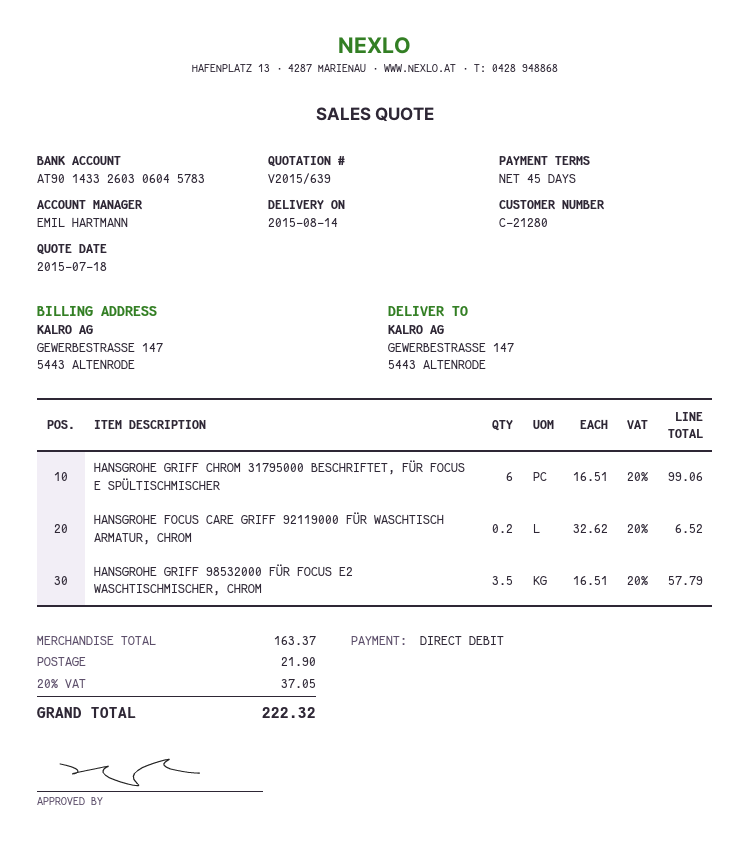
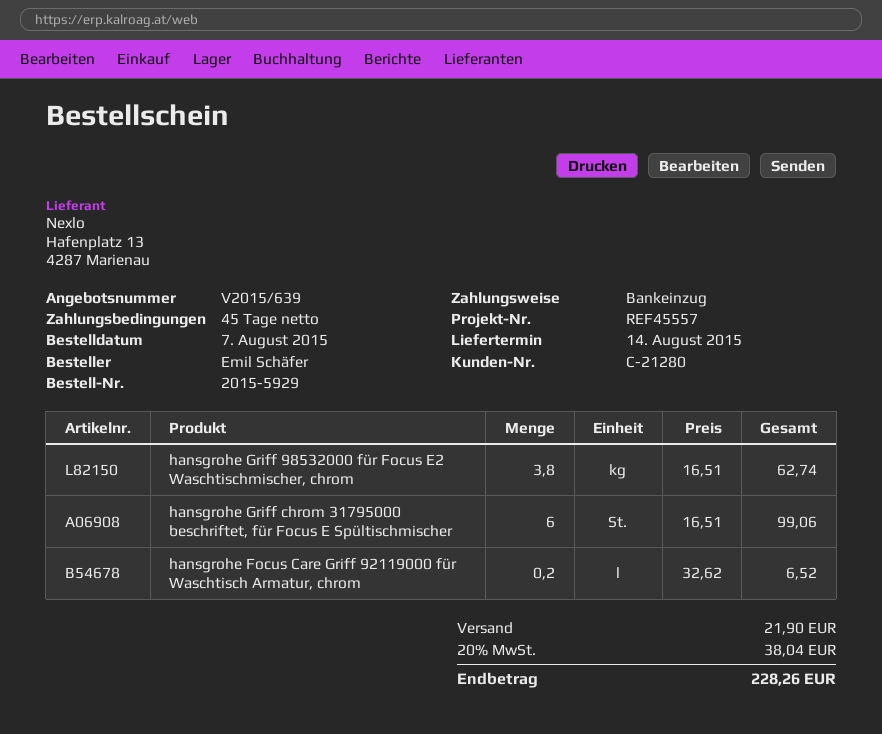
HANSGROHE GRIFF 98532000 FÜR FOCUS E2 WASCHTISCHMISCHER, CHROM: 3.5 x 16.51 = 57.79 -> 3.8 x 16.51 = 62.74
tax: 20% = 37.05 -> 20% = 38.04
total: 222.32 -> 228.26

